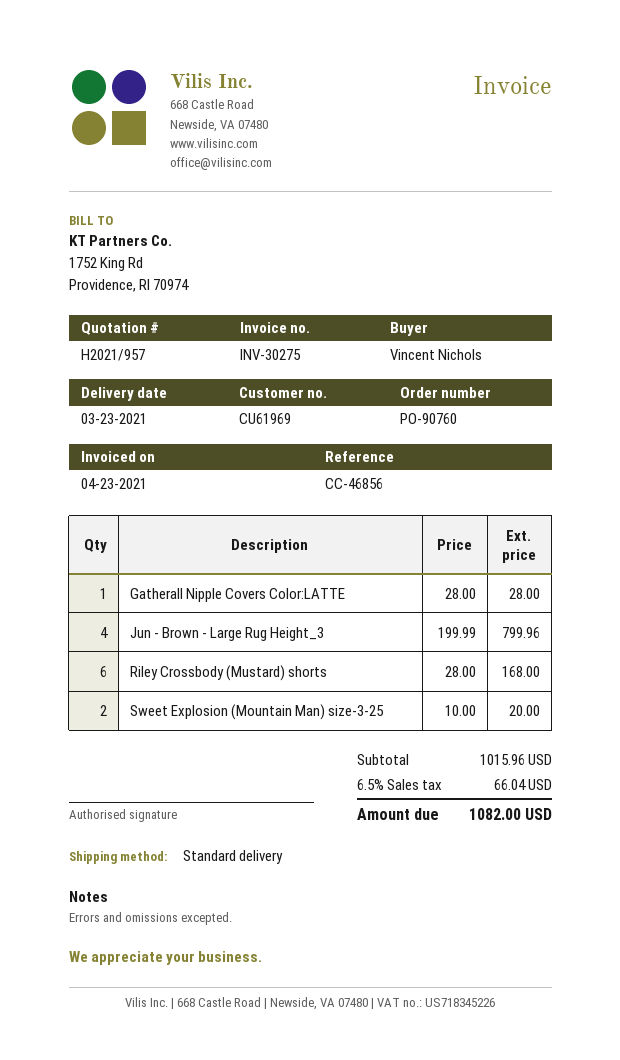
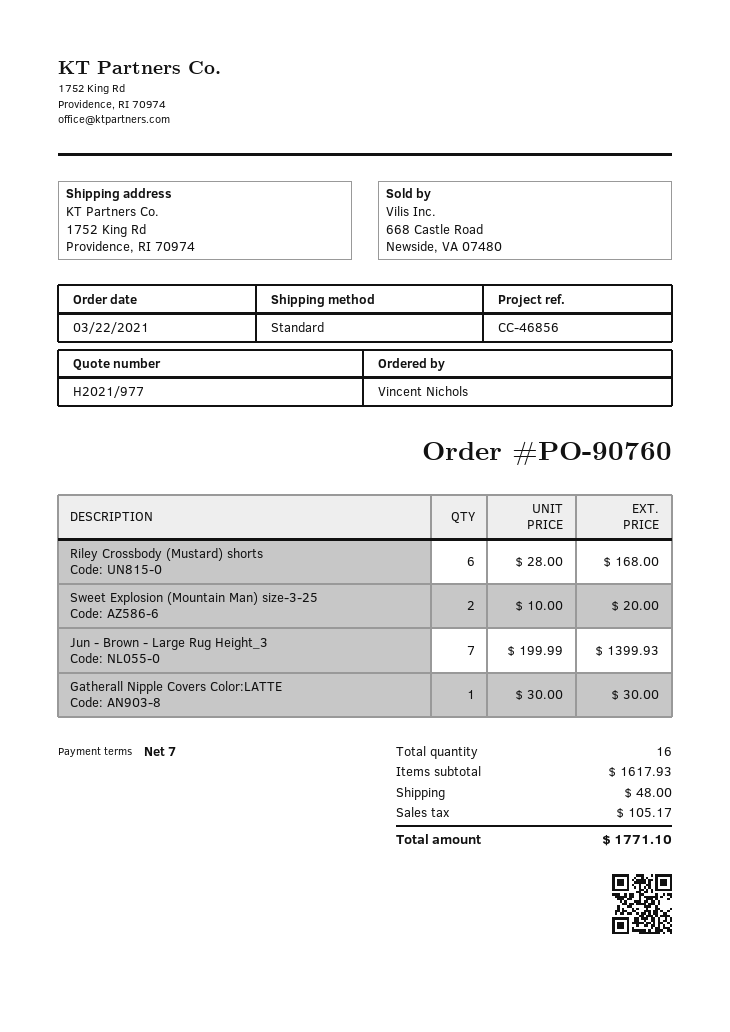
quote number: H2021/957 -> H2021/977
Gatherall Nipple Covers Color:LATTE: 1 x 28.00 = 28.00 -> 1 x 30.00 = 30.00
Jun - Brown - Large Rug Height_3: 4 x 199.99 = 799.96 -> 7 x 199.99 = 1399.93
subtotal: 1015.96 -> 1617.93
shipping: none -> 48.00
tax: 66.04 -> 105.17
total: 1082.00 -> 1771.10

